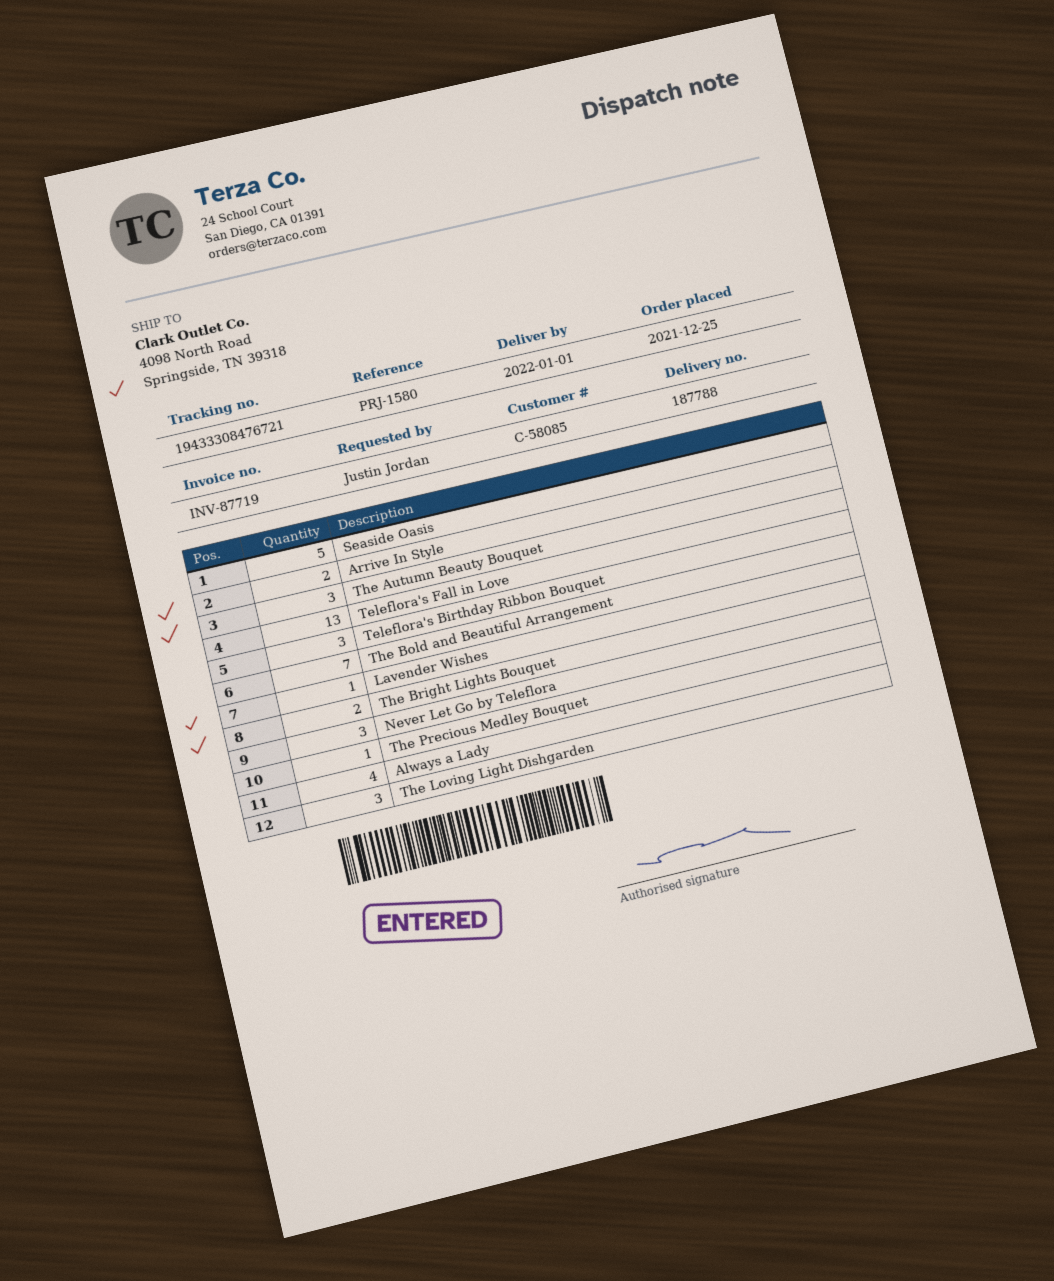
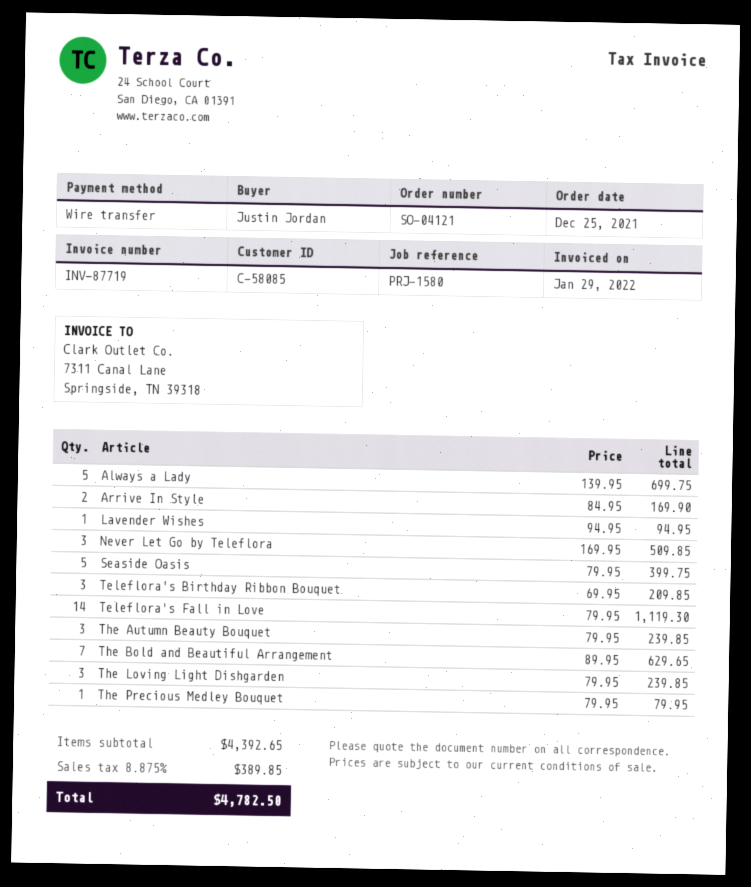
Teleflora's Fall in Love: 13 -> 14
The Bright Lights Bouquet: 2 -> none
Always a Lady: 4 -> 5

